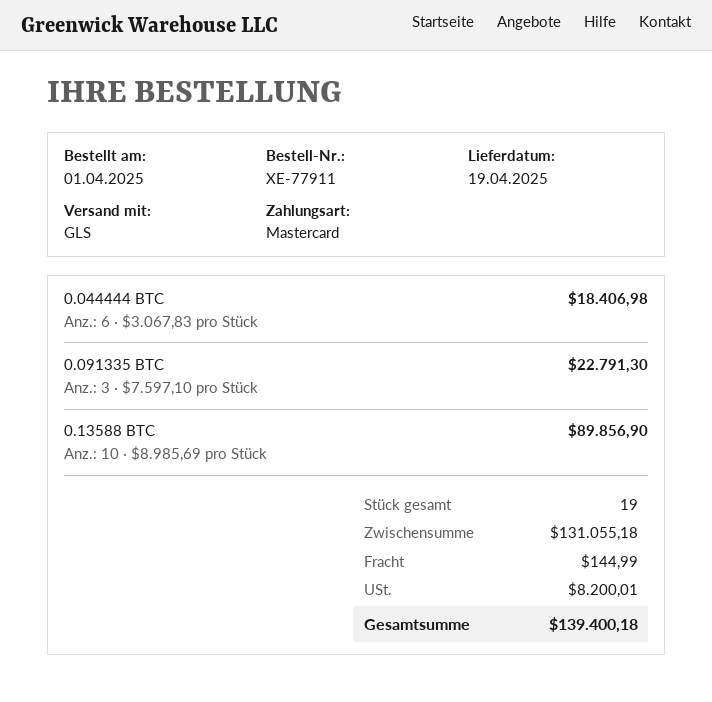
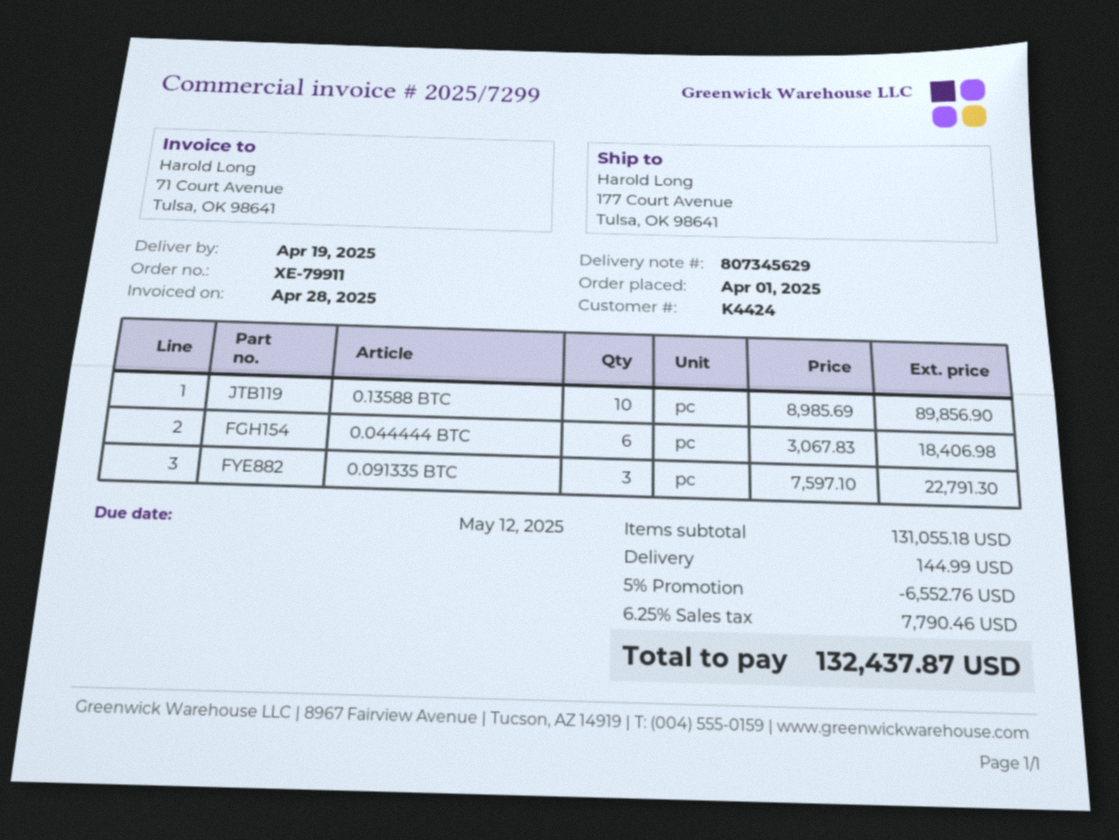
order number: XE-77911 -> XE-79911
discount: none -> 5% = 6552.76
tax: 8200.01 -> 7790.46
total: 139400.18 -> 132437.87

